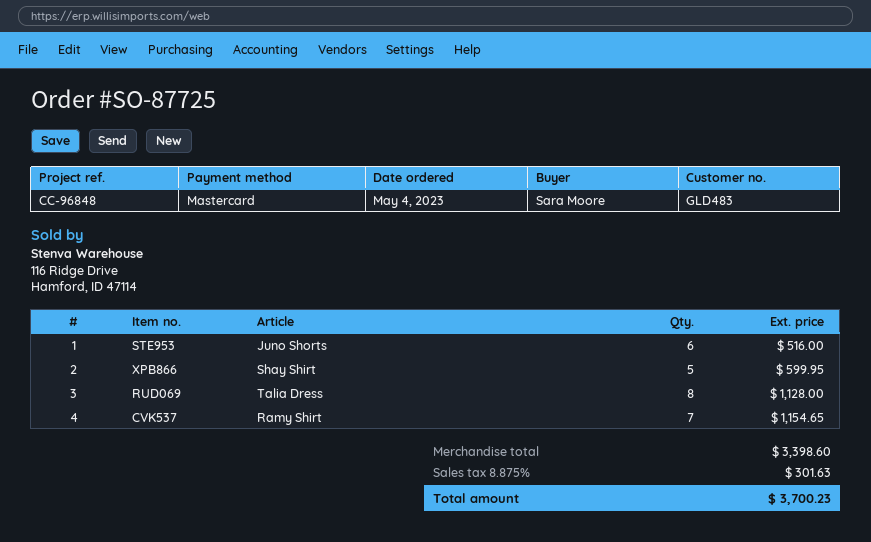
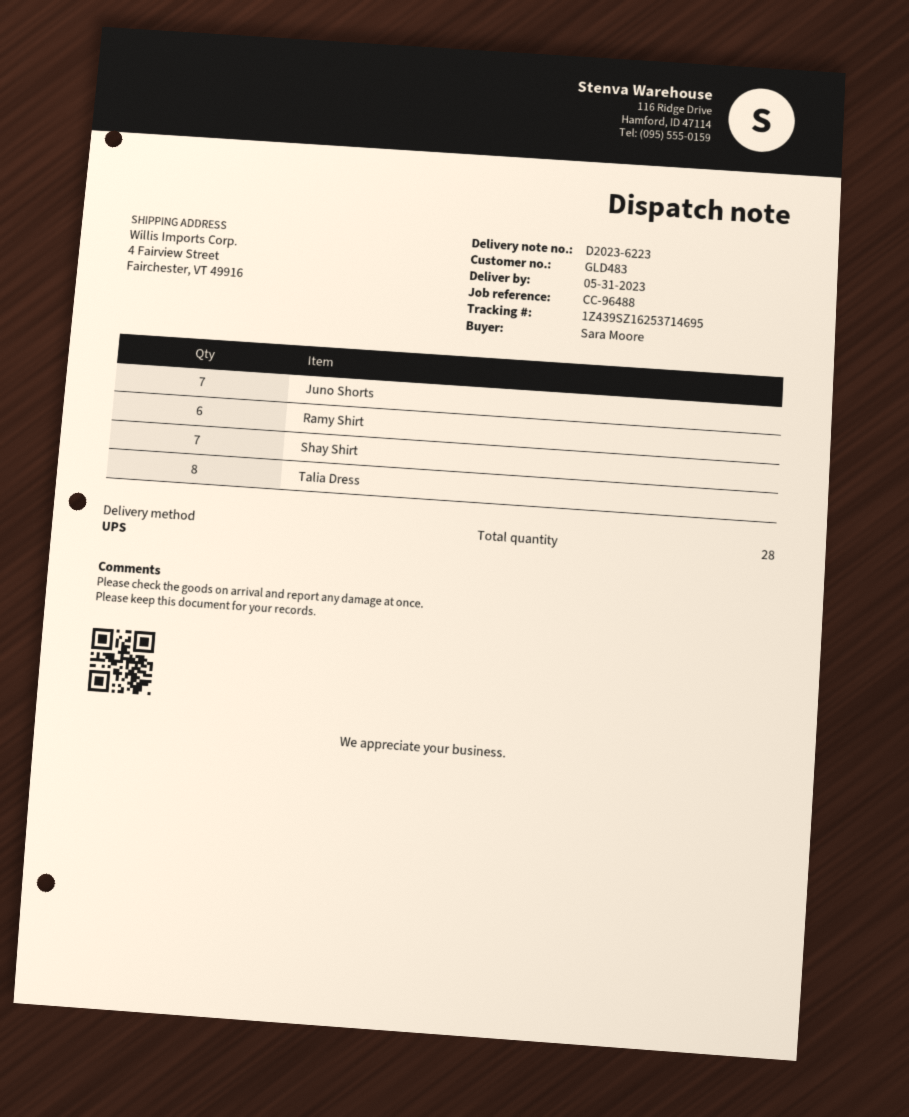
reference: CC-96848 -> CC-96488
Juno Shorts: 6 -> 7
Shay Shirt: 5 -> 7
Ramy Shirt: 7 -> 6

